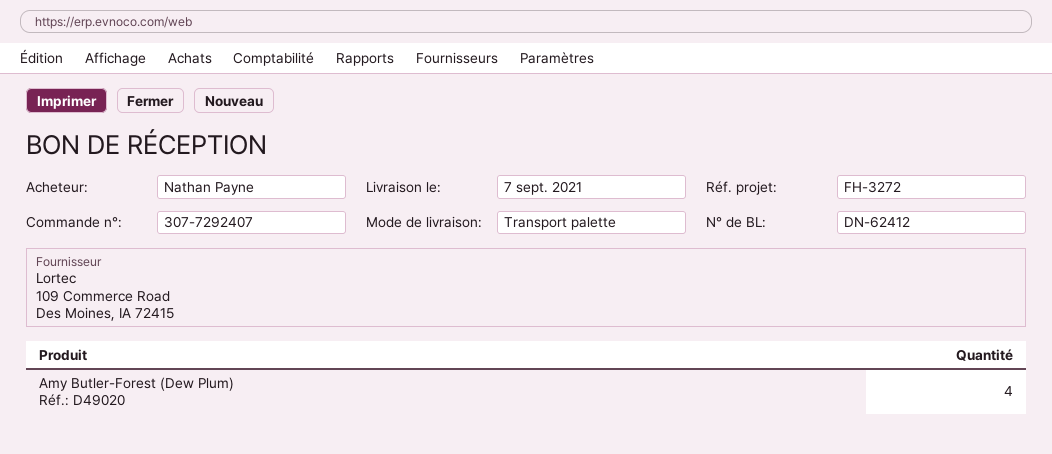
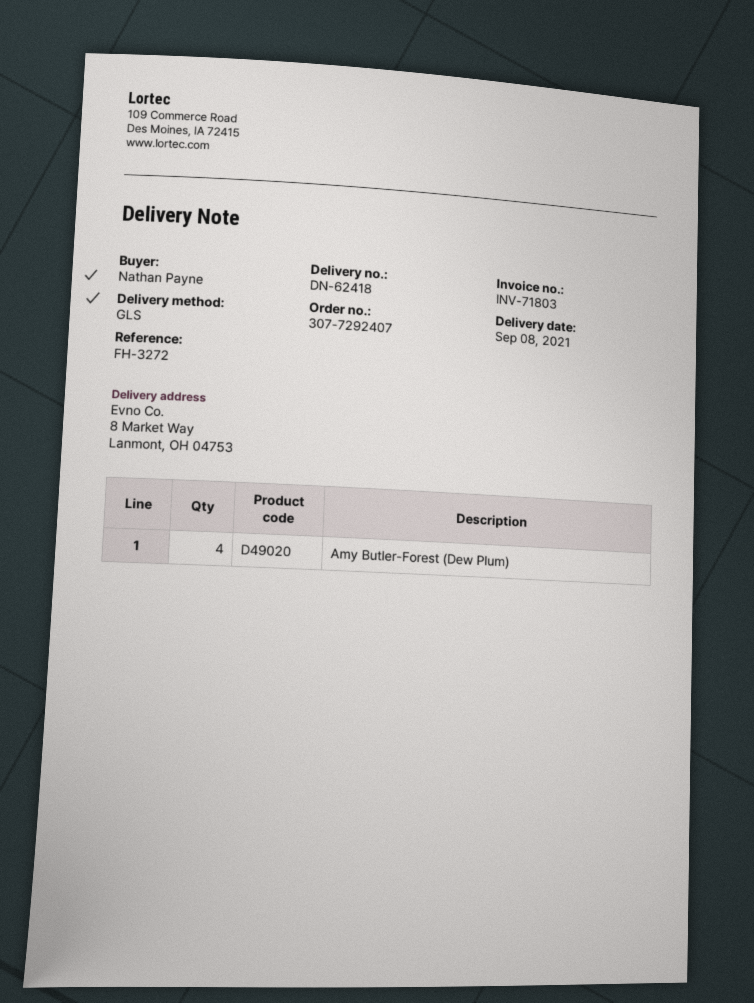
delivery note number: DN-62412 -> DN-62418
delivery date: 2021-09-07 -> 2021-09-08
shipping method: pallet freight -> GLS

